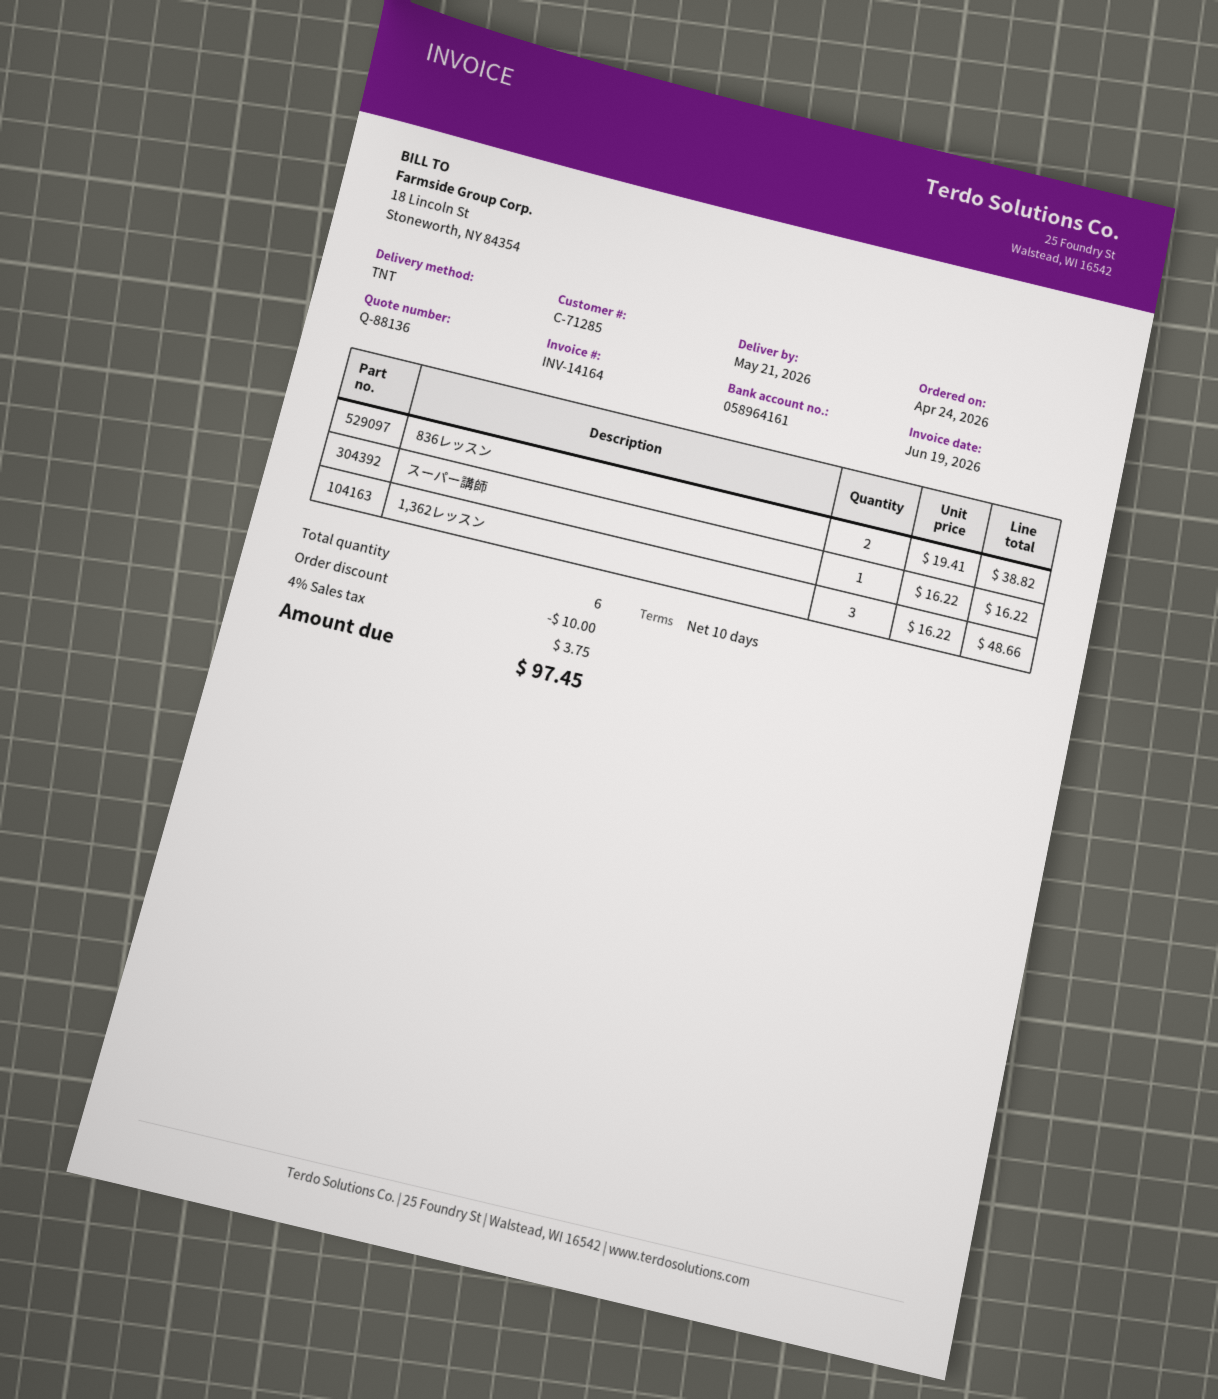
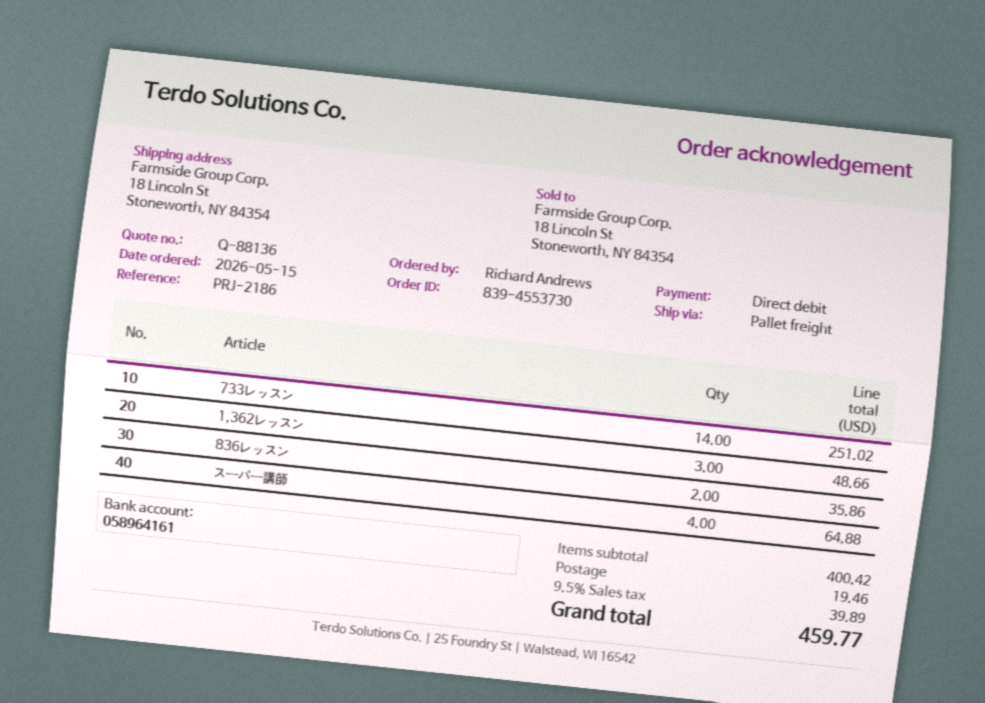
order date: 2026-04-24 -> 2026-05-15
shipping method: TNT -> pallet freight
836レッスン: 2 for 38.82 -> 2 for 35.86
スーパー講師: 1 for 16.22 -> 4 for 64.88
733レッスン: none -> 14 for 251.02
discount: 10.00 -> none
shipping: none -> 19.46
tax: 4% = 3.75 -> 9.5% = 39.89
total: 97.45 -> 459.77

